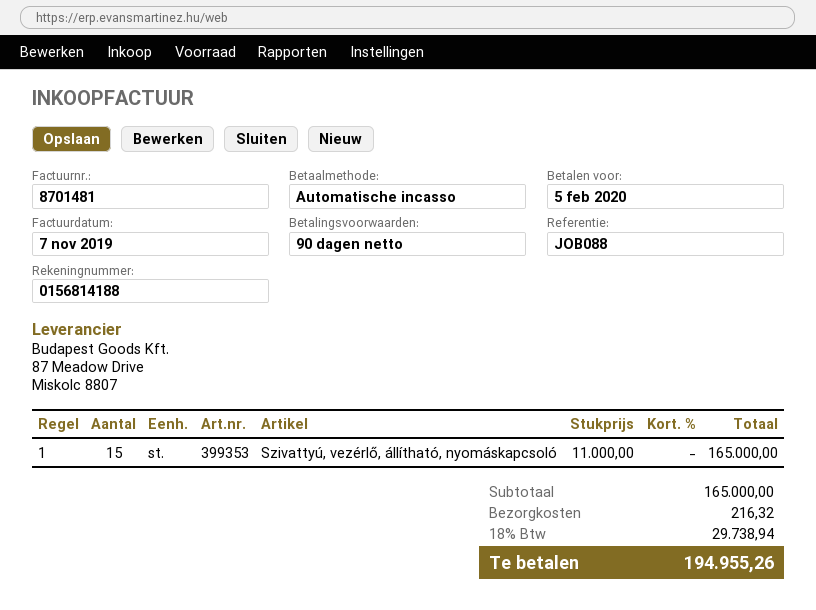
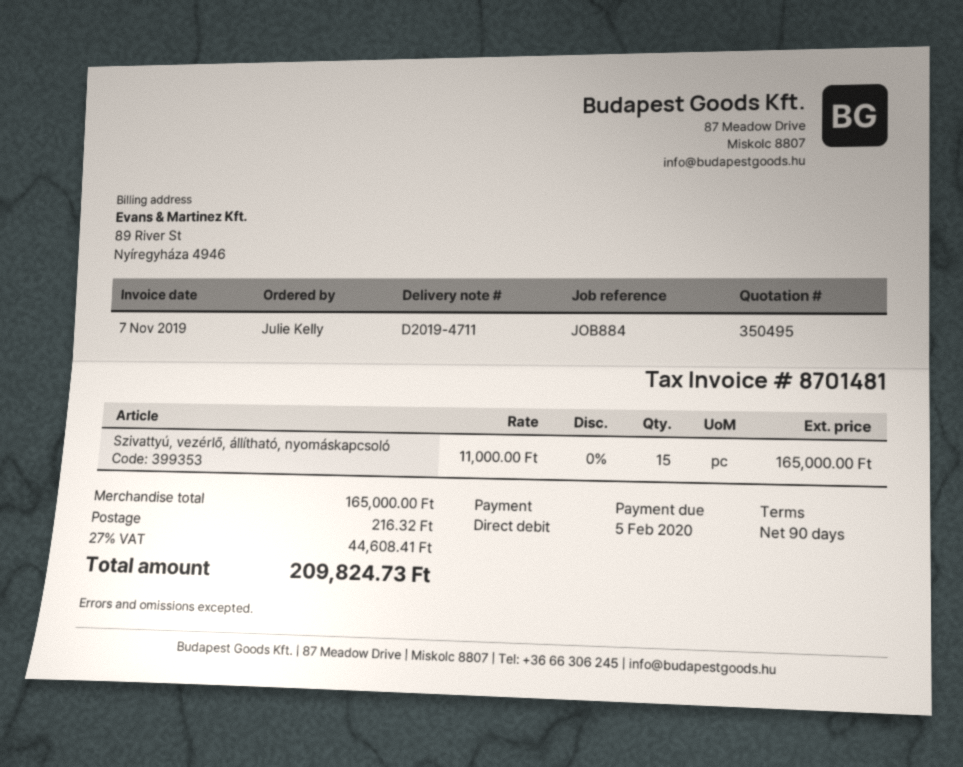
reference: JOB088 -> JOB884
tax: 18% = 29738.94 -> 27% = 44608.41
total: 194955.26 -> 209824.73

